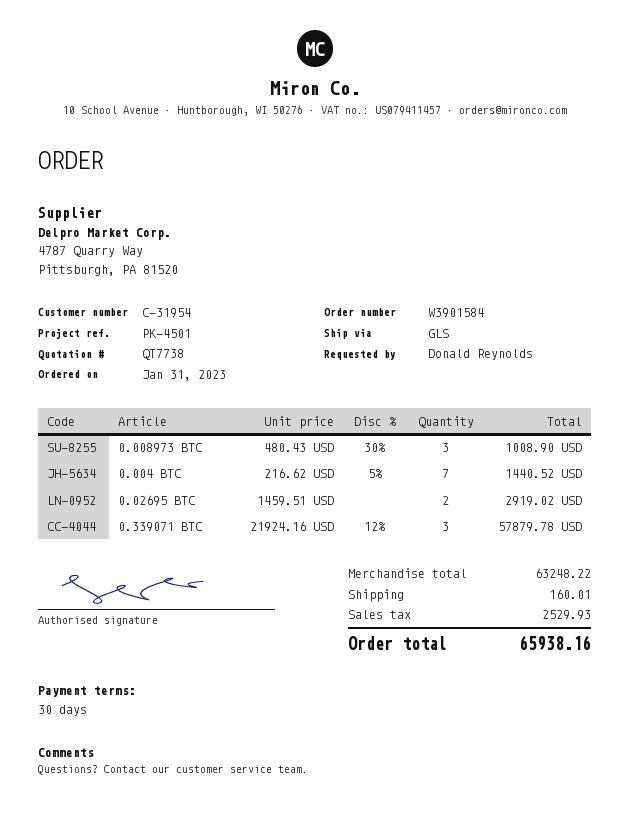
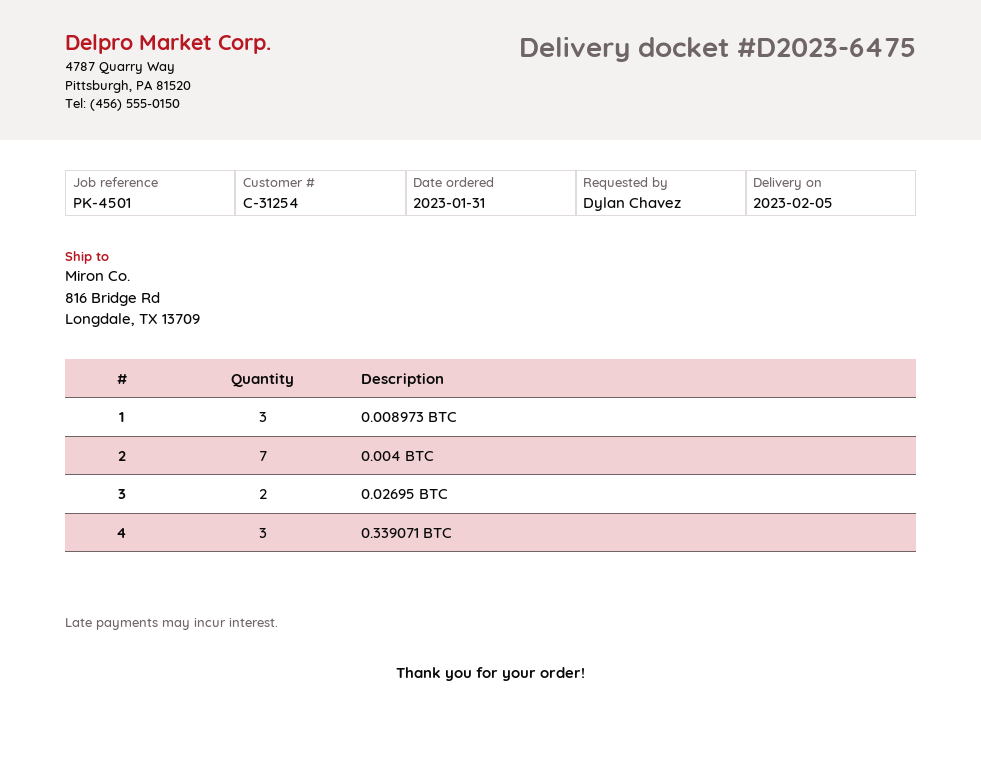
customer number: C-31954 -> C-31254
ordered by: Donald Reynolds -> Dylan Chavez

